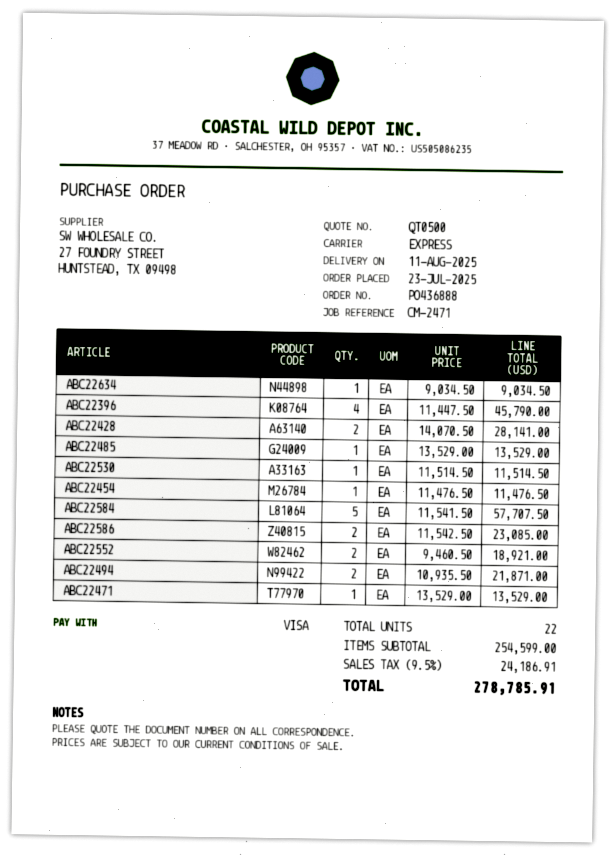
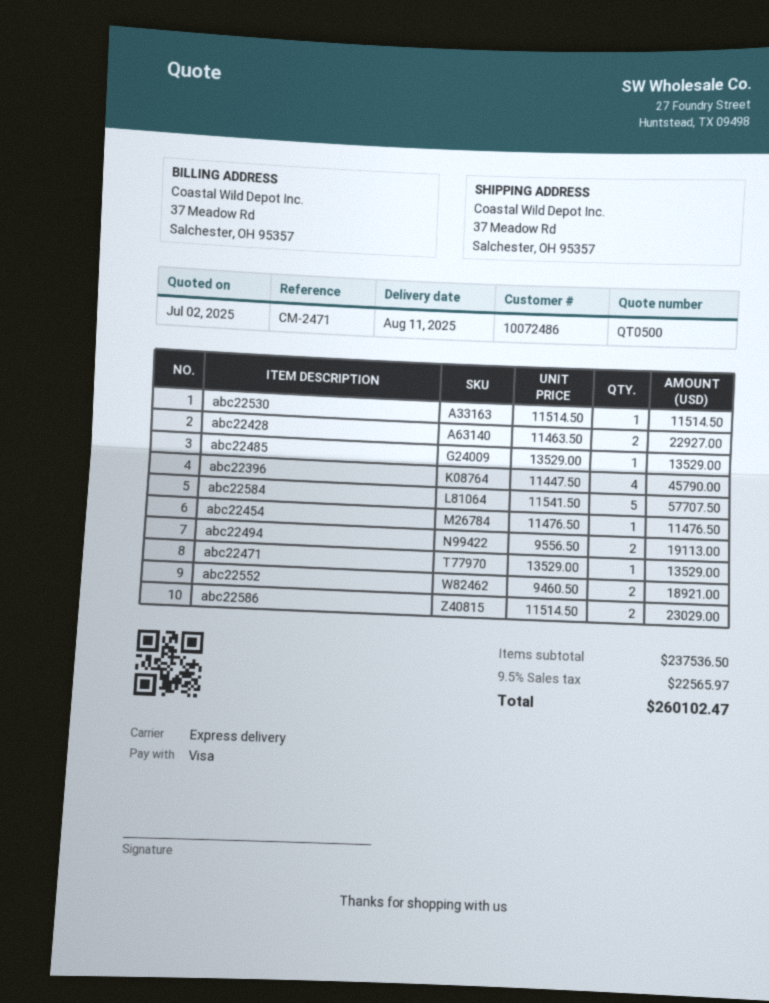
ABC22634: 1 x 9034.50 = 9034.50 -> none
ABC22428: 2 x 14070.50 = 28141.00 -> 2 x 11463.50 = 22927.00
ABC22586: 2 x 11542.50 = 23085.00 -> 2 x 11514.50 = 23029.00
ABC22494: 2 x 10935.50 = 21871.00 -> 2 x 9556.50 = 19113.00
subtotal: 254599.00 -> 237536.50
tax: 9.5% = 24186.91 -> 9.5% = 22565.97
total: 278785.91 -> 260102.47

